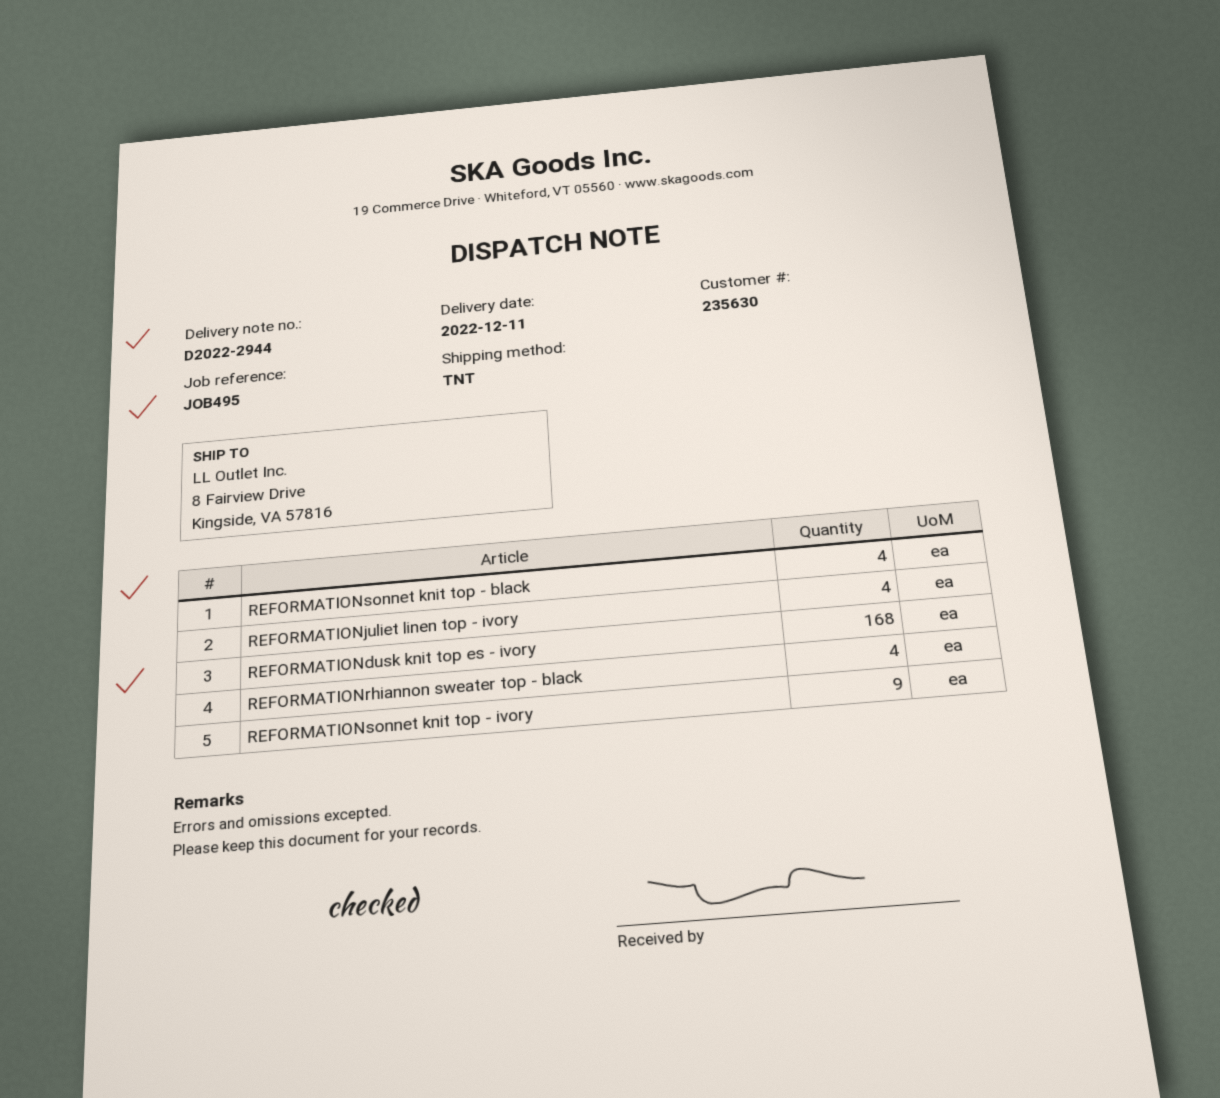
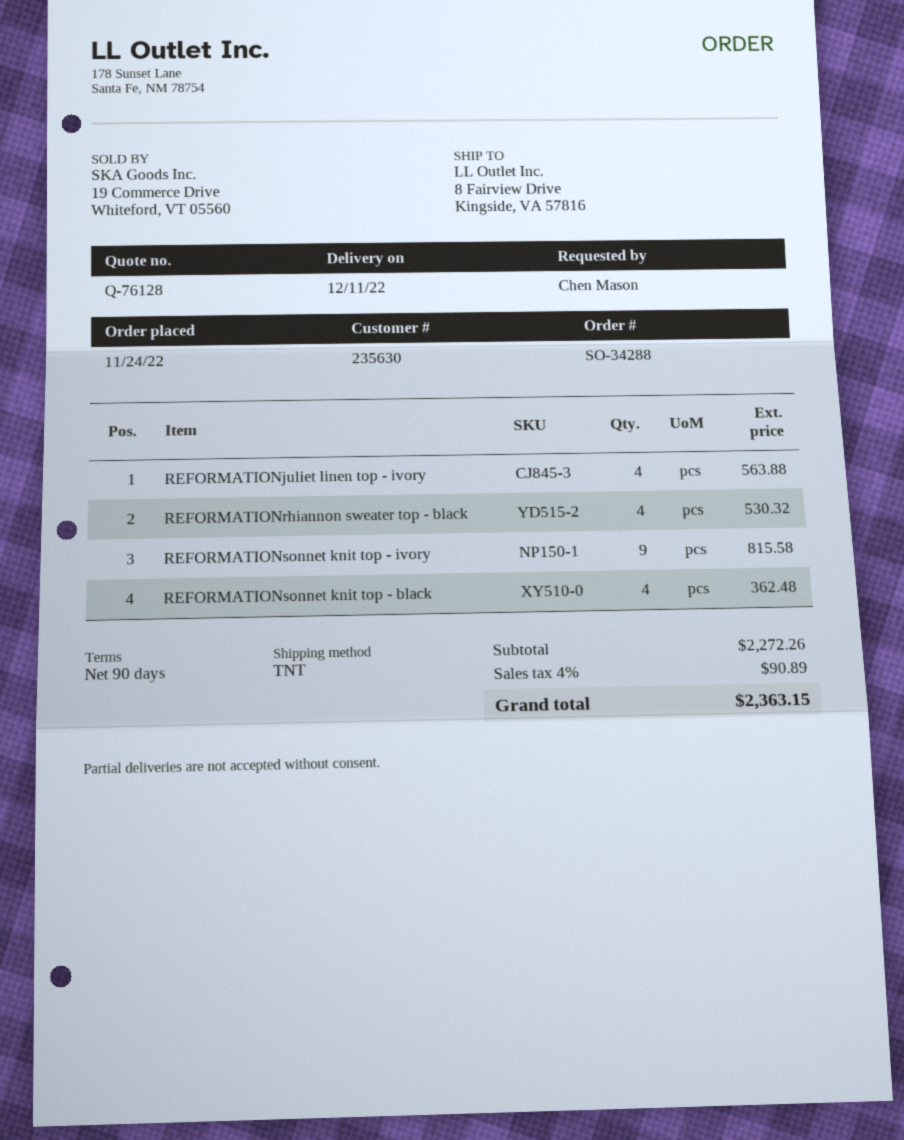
REFORMATIONdusk knit top es - ivory: 168 -> none

